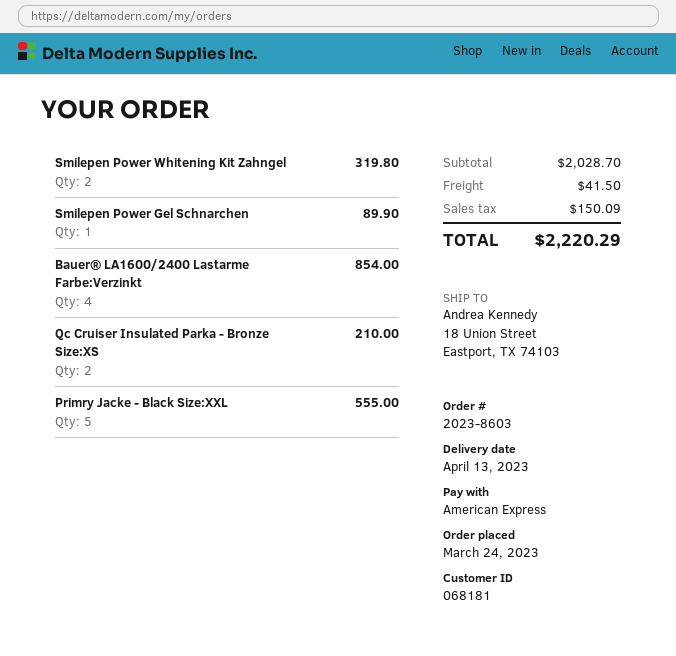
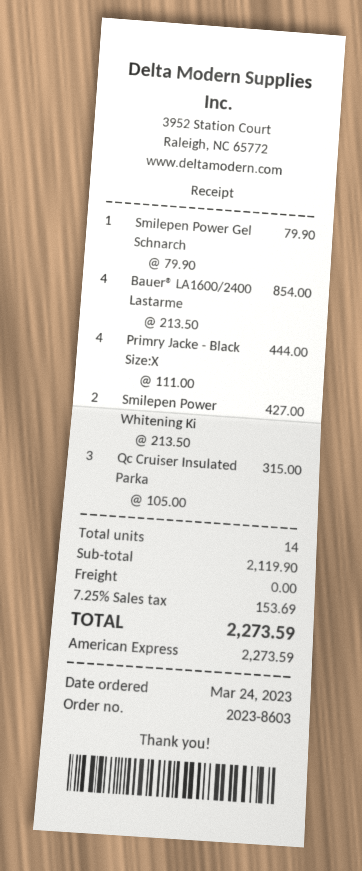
Smilepen Power Whitening Kit Zahngel: 2 for 319.80 -> 2 for 427.00
Smilepen Power Gel Schnarchen: 1 for 89.90 -> 1 for 79.90
Qc Cruiser Insulated Parka - Bronze Size:XS: 2 for 210.00 -> 3 for 315.00
Primry Jacke - Black Size:XXL: 5 for 555.00 -> 4 for 444.00
subtotal: 2028.70 -> 2119.90
shipping: 41.50 -> 0.00
tax: 150.09 -> 153.69
total: 2220.29 -> 2273.59

